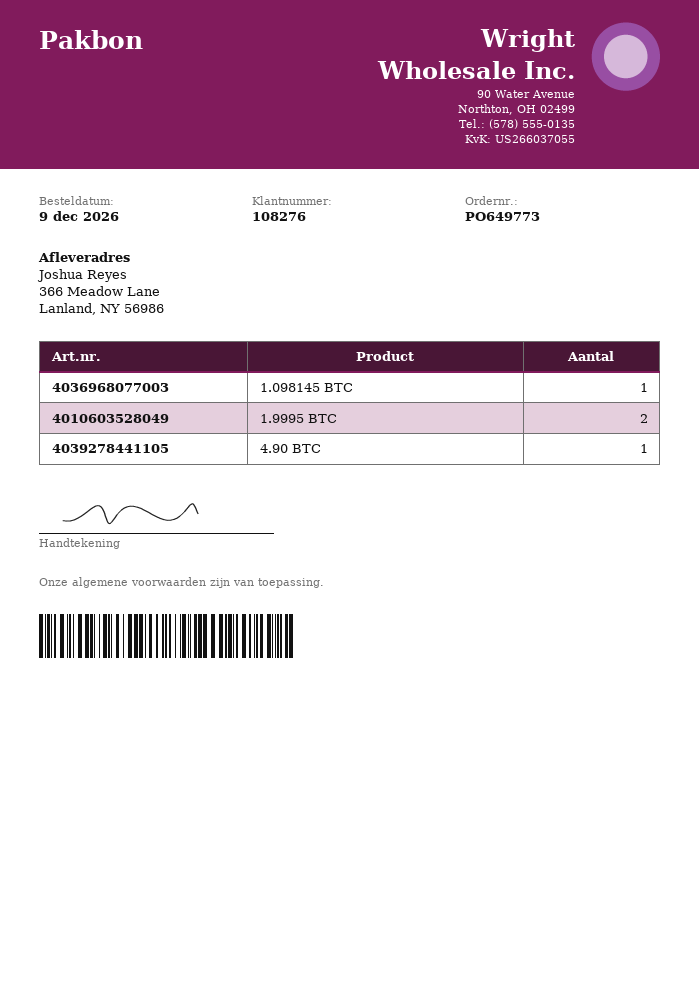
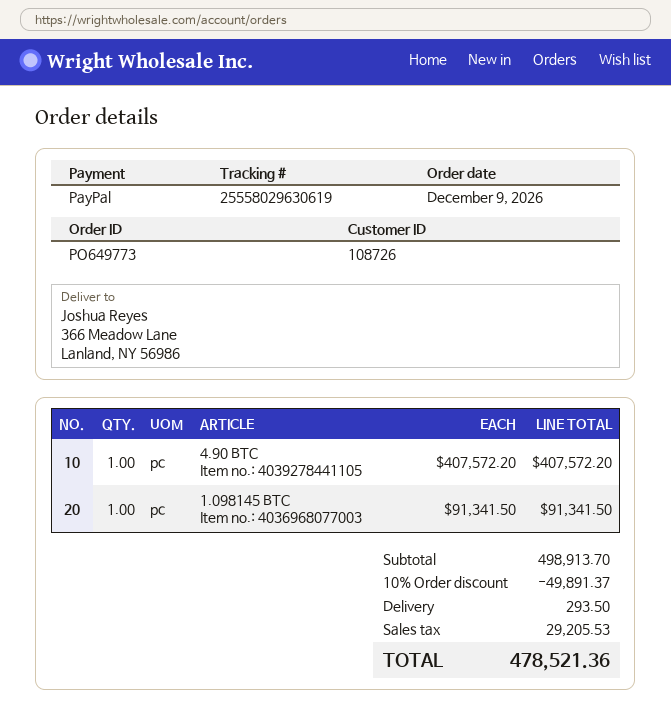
customer number: 108276 -> 108726
1.9995 BTC: 2 -> none

